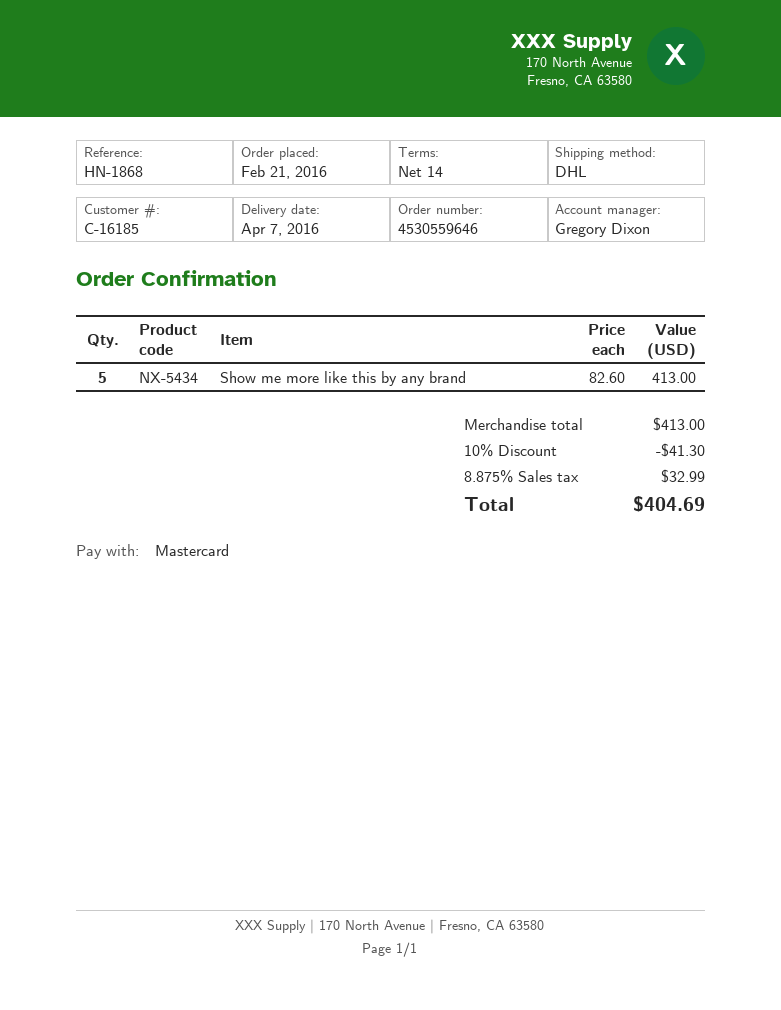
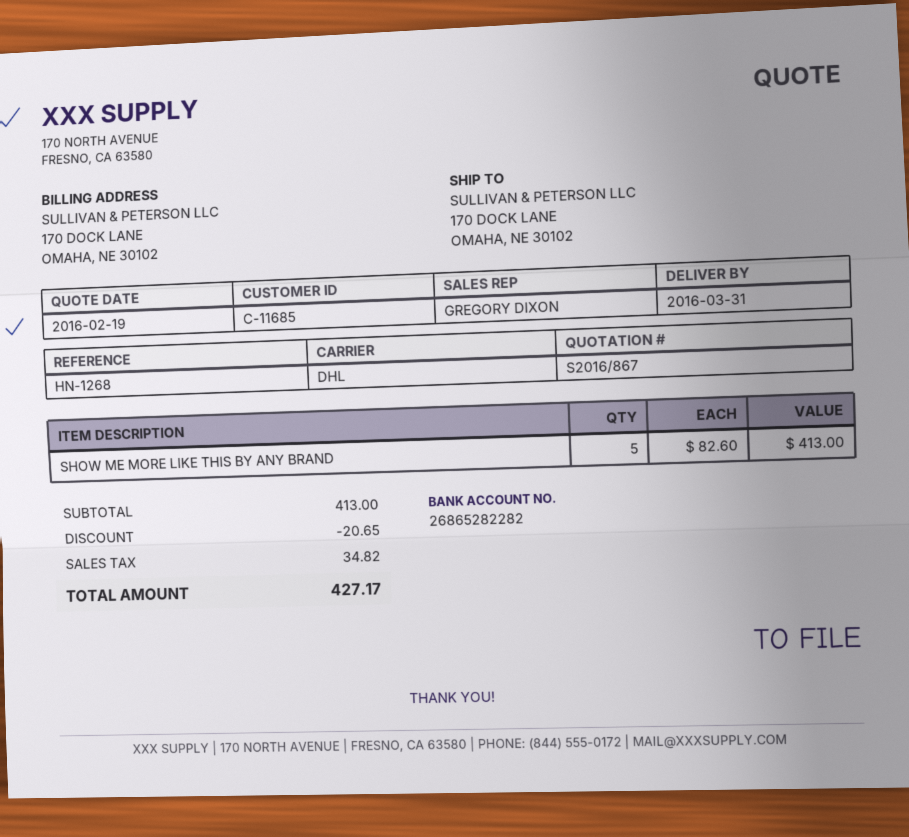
delivery date: 2016-04-07 -> 2016-03-31
customer number: C-16185 -> C-11685
reference: HN-1868 -> HN-1268
discount: 41.30 -> 20.65
tax: 32.99 -> 34.82
total: 404.69 -> 427.17

